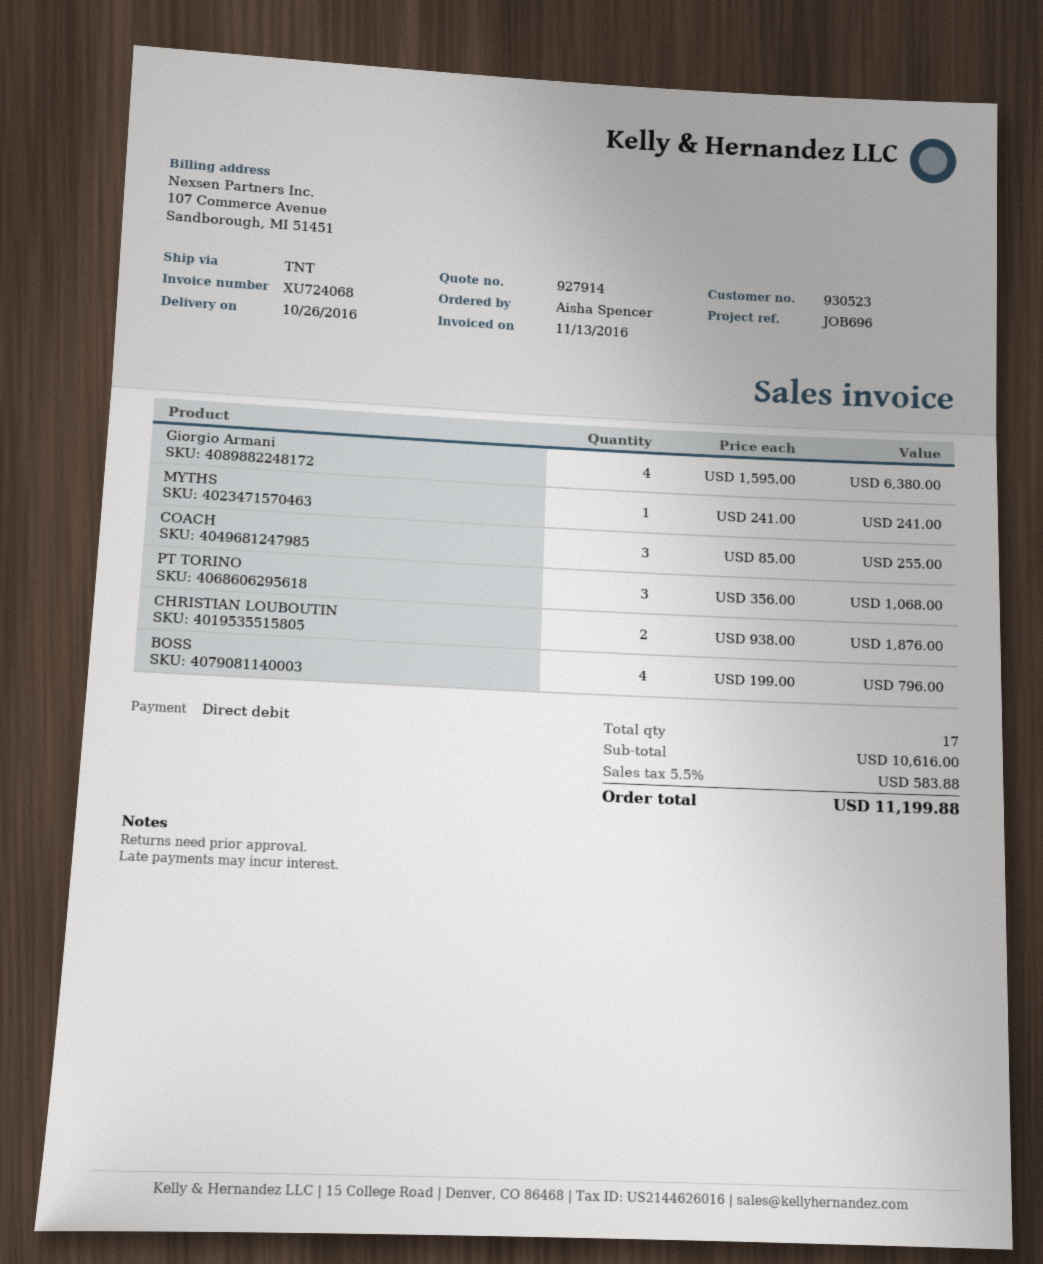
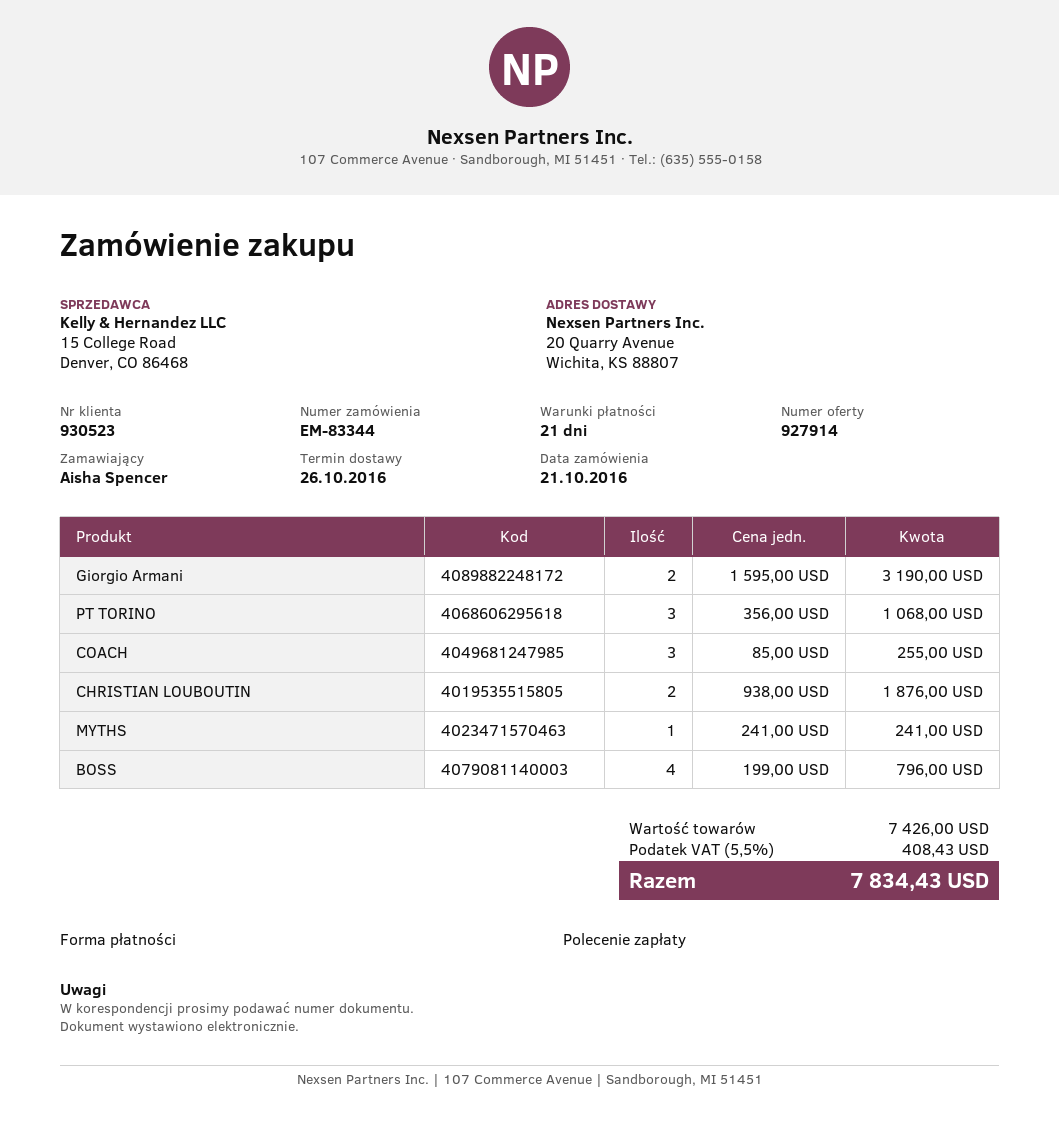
Giorgio Armani: 4 x 1595.00 = 6380.00 -> 2 x 1595.00 = 3190.00
subtotal: 10616.00 -> 7426.00
tax: 5.5% = 583.88 -> 5.5% = 408.43
total: 11199.88 -> 7834.43

